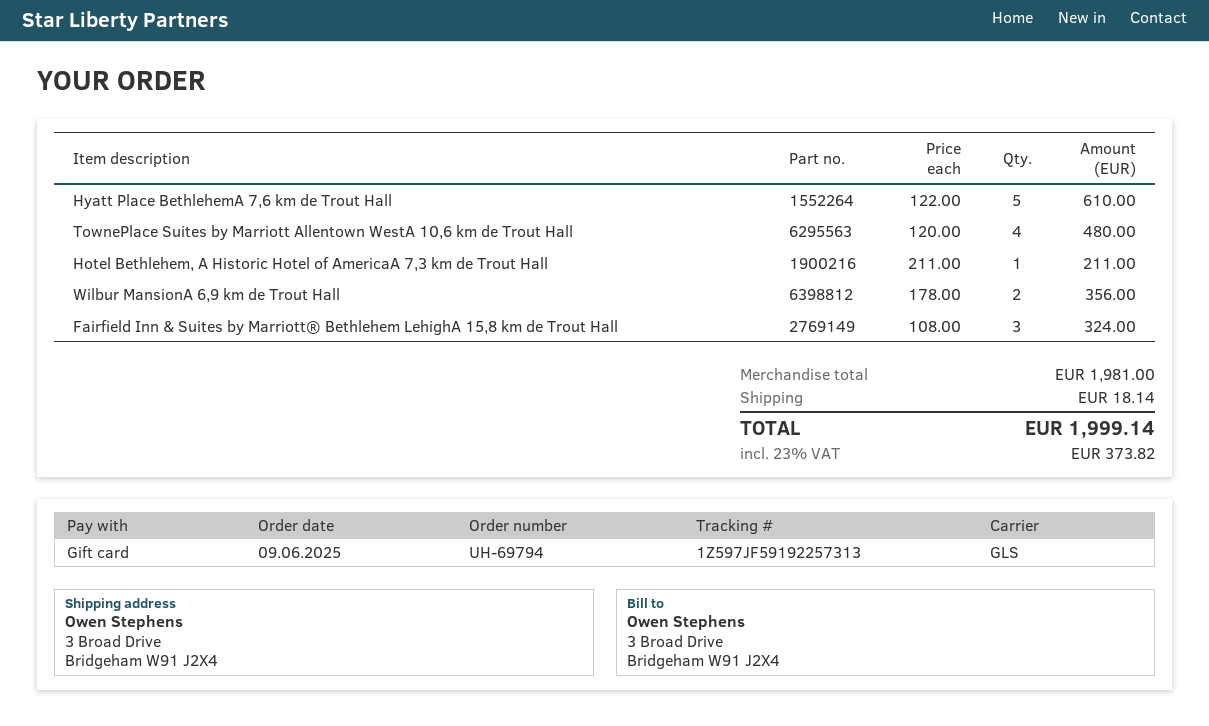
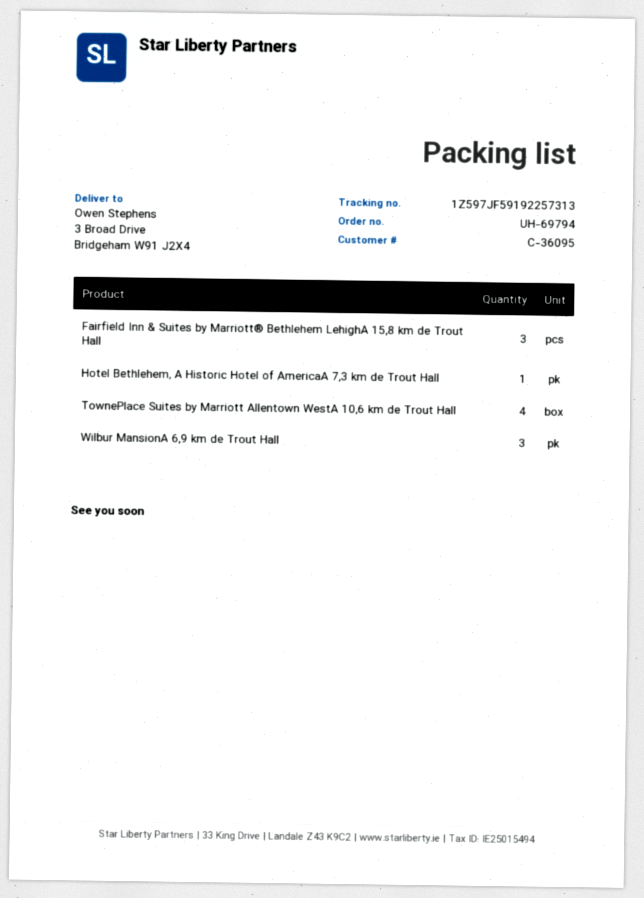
Hyatt Place BethlehemA 7,6 km de Trout Hall: 5 -> none
Wilbur MansionA 6,9 km de Trout Hall: 2 -> 3

